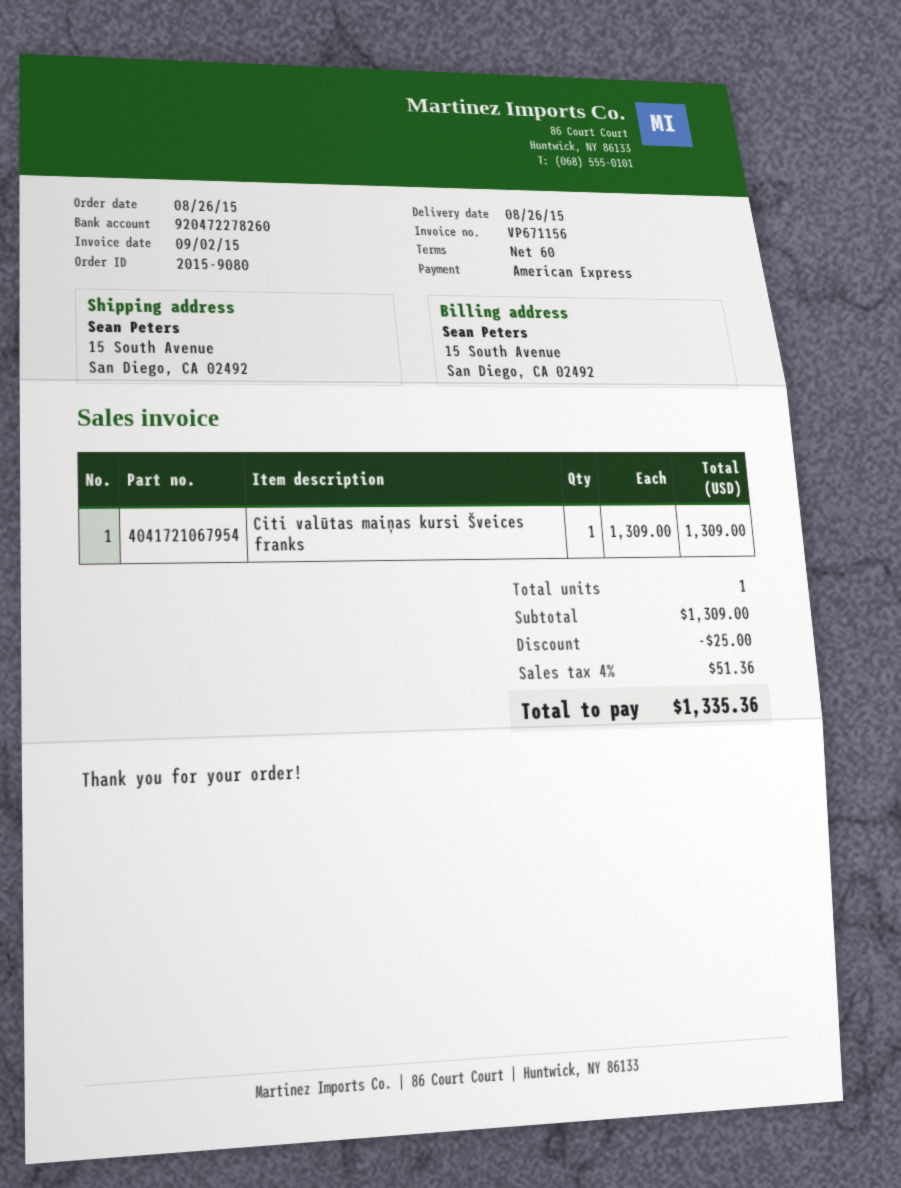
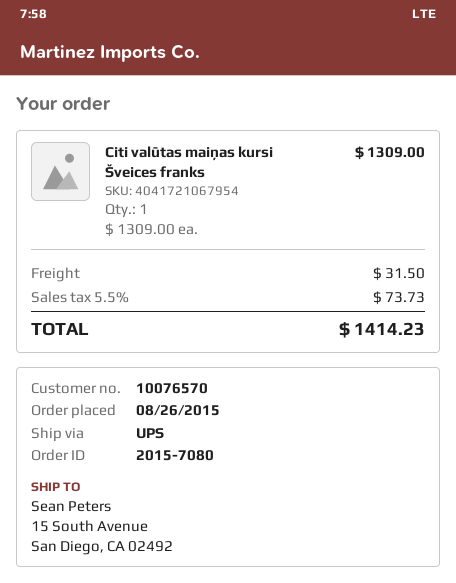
order number: 2015-9080 -> 2015-7080
discount: 25.00 -> none
shipping: none -> 31.50
tax: 4% = 51.36 -> 5.5% = 73.73
total: 1335.36 -> 1414.23

